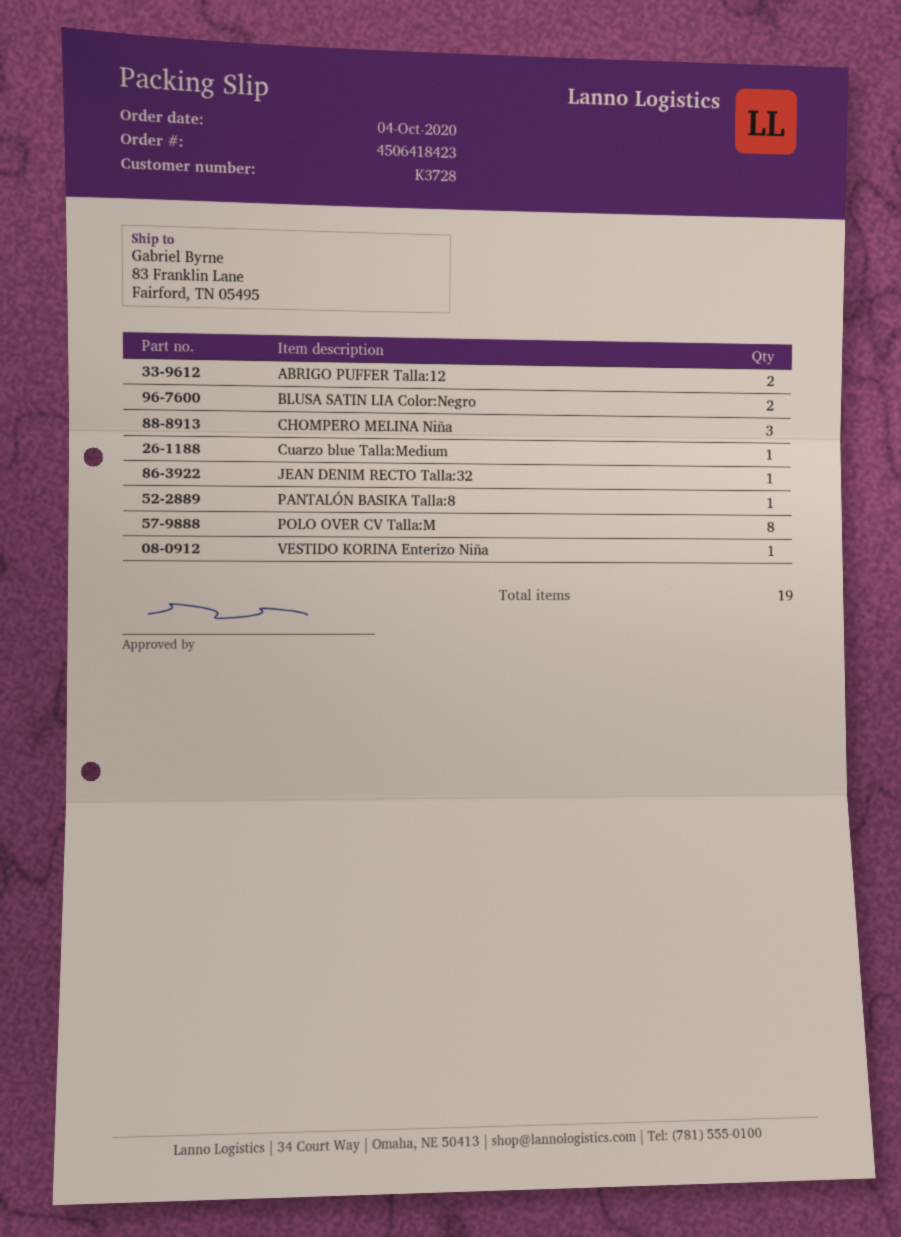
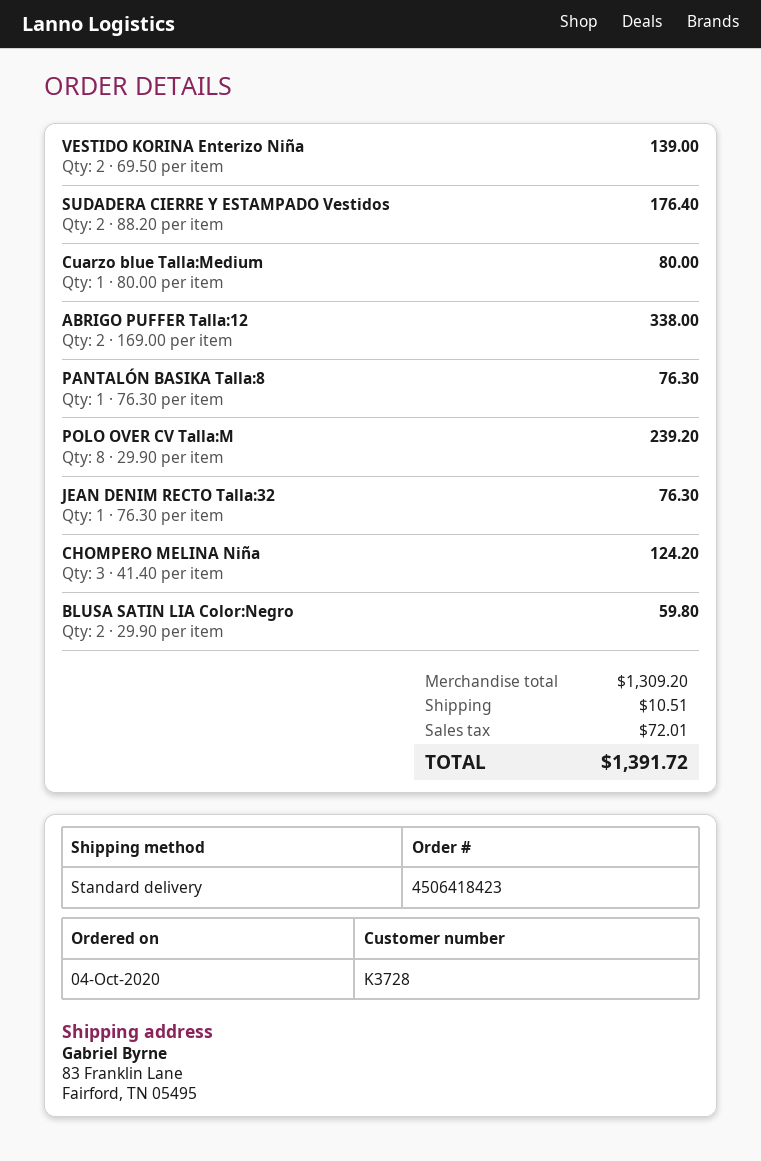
VESTIDO KORINA Enterizo Niña: 1 -> 2
SUDADERA CIERRE Y ESTAMPADO Vestidos: none -> 2

